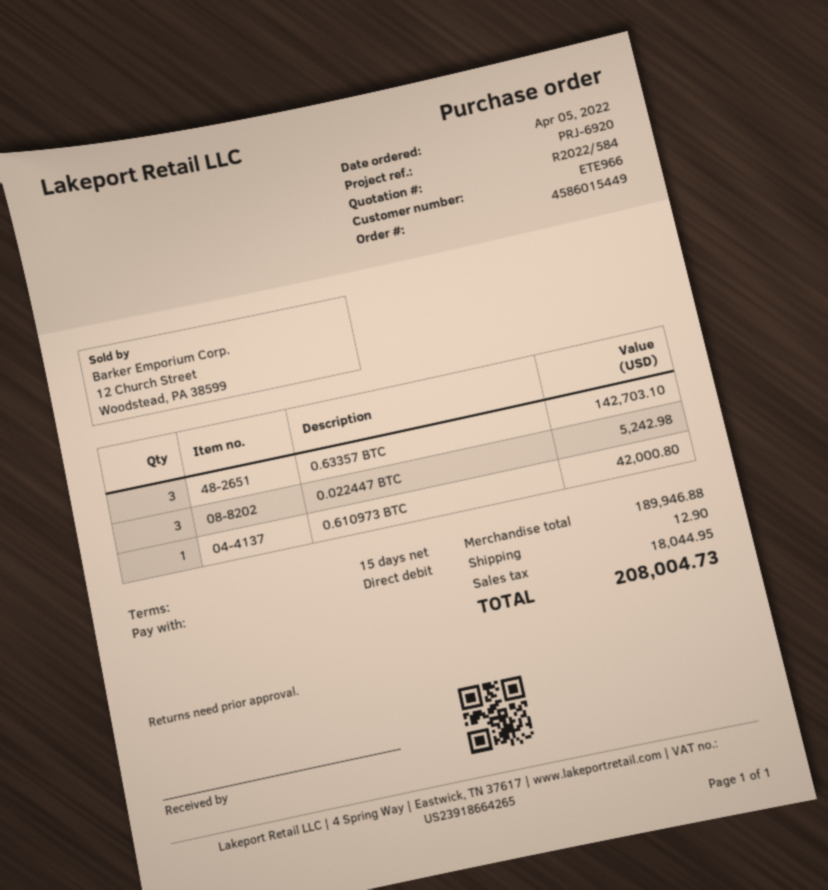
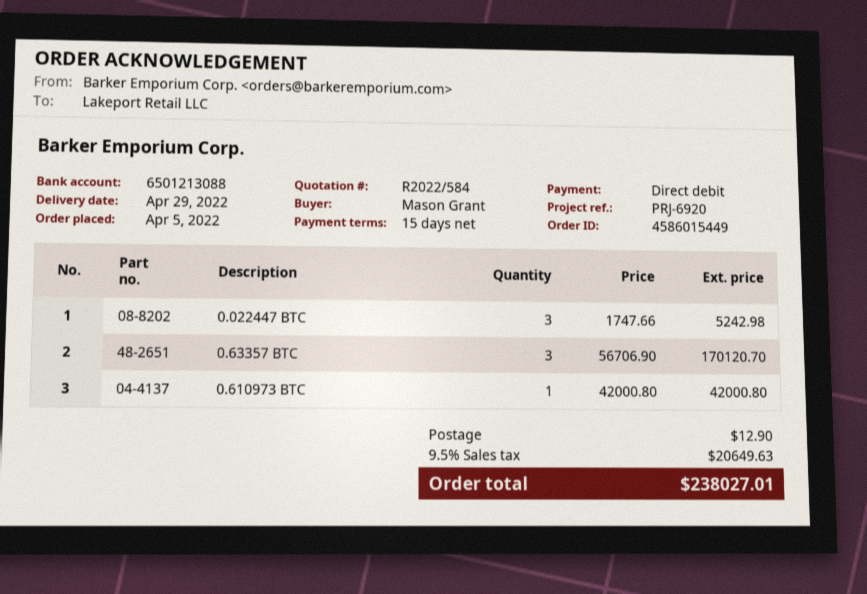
0.63357 BTC: 3 for 142703.10 -> 3 for 170120.70
tax: 18044.95 -> 20649.63
total: 208004.73 -> 238027.01

